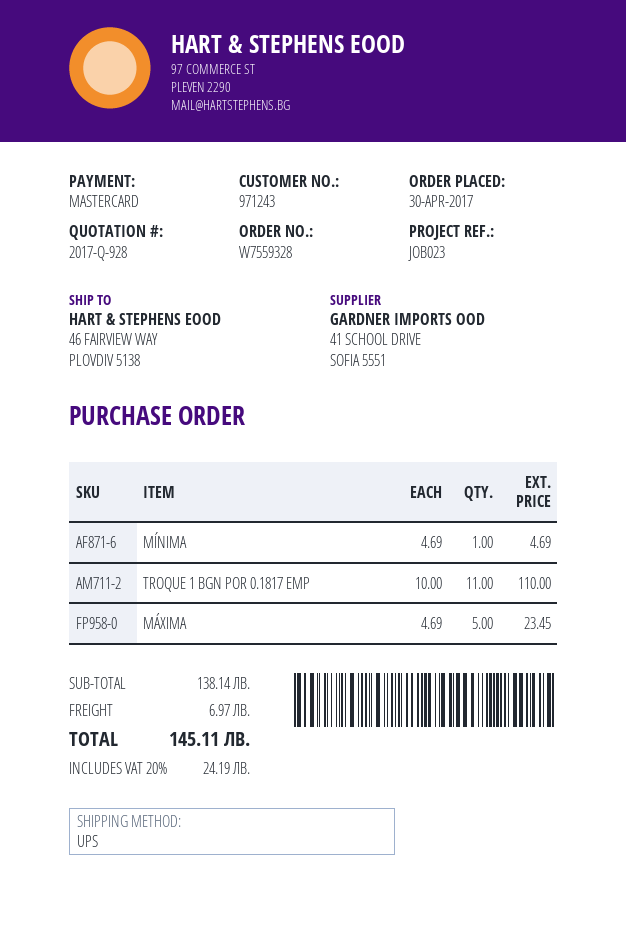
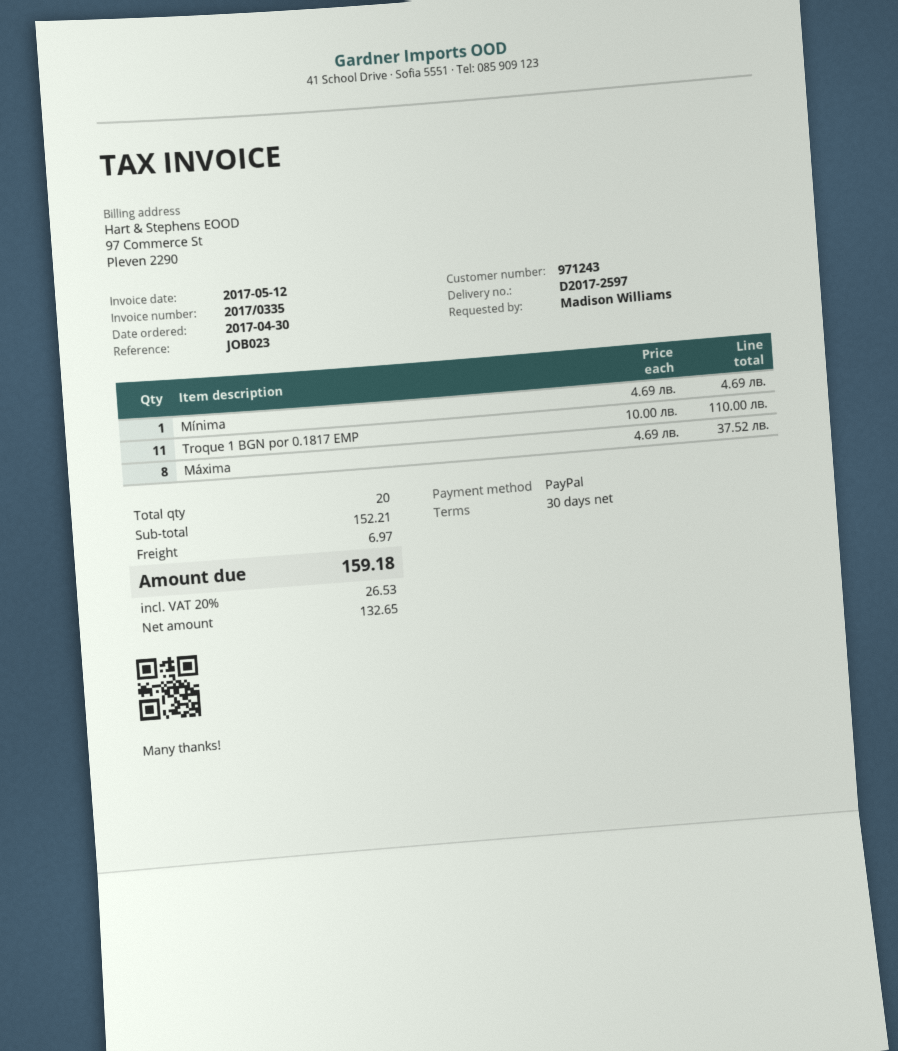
payment method: Mastercard -> PayPal
MÁXIMA: 5 x 4.69 = 23.45 -> 8 x 4.69 = 37.52
subtotal: 138.14 -> 152.21
tax: 20% = 24.19 -> 20% = 26.53
total: 145.11 -> 159.18

